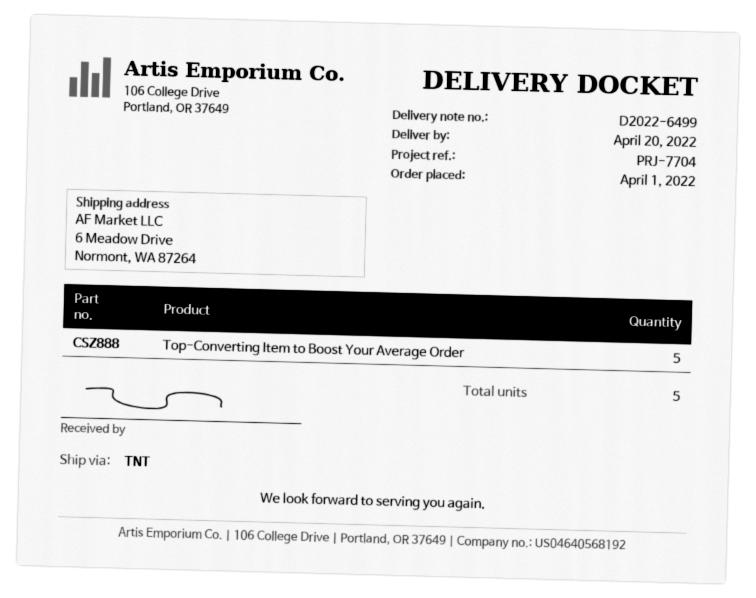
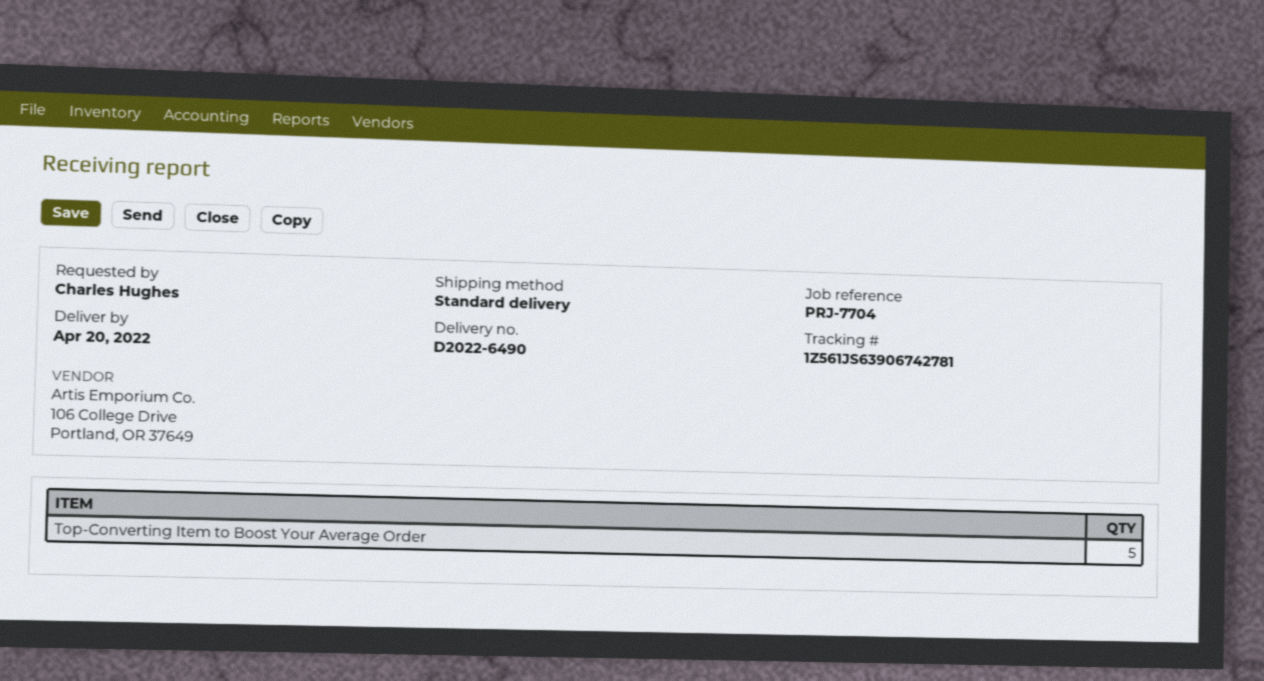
delivery note number: D2022-6499 -> D2022-6490
shipping method: TNT -> standard

